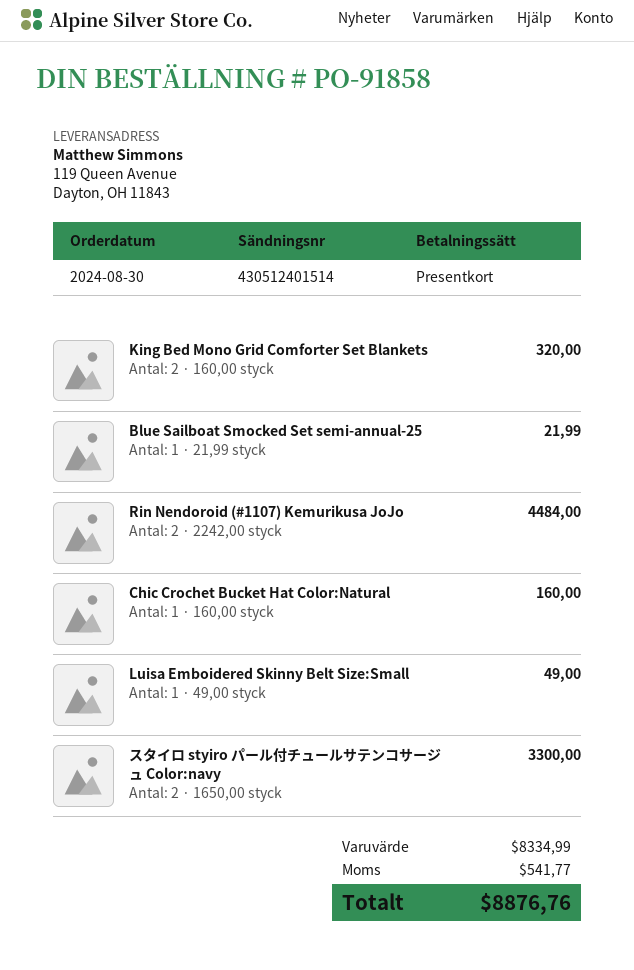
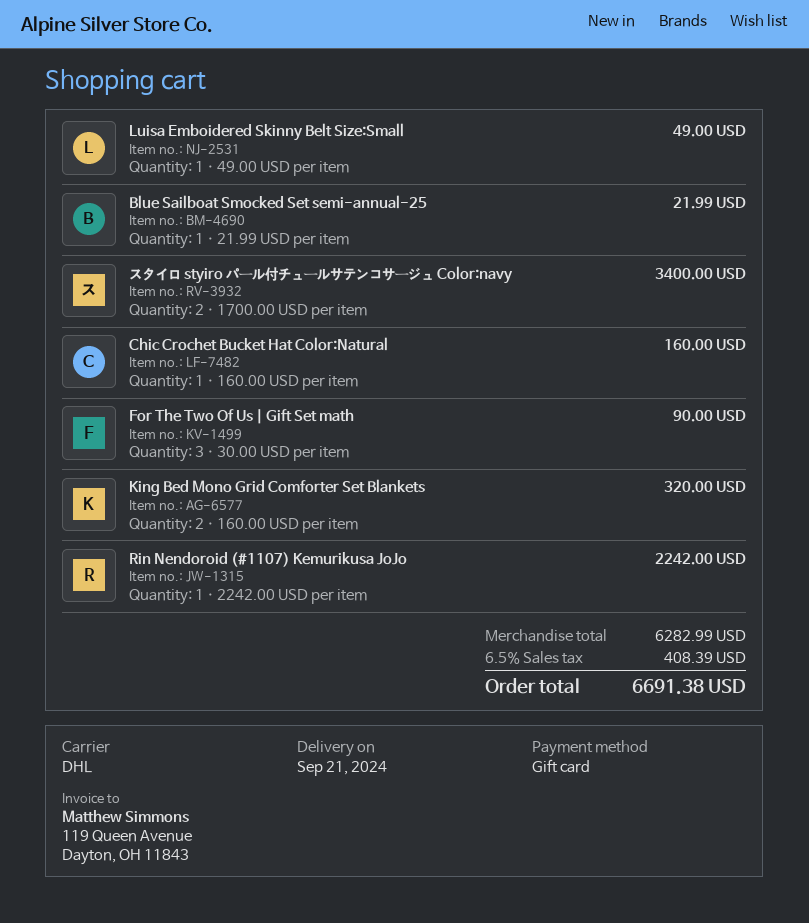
Rin Nendoroid (#1107) Kemurikusa JoJo: 2 x 2242.00 = 4484.00 -> 1 x 2242.00 = 2242.00
スタイロ styiro パール付チュールサテンコサージュ Color:navy: 2 x 1650.00 = 3300.00 -> 2 x 1700.00 = 3400.00
For The Two Of Us | Gift Set math: none -> 3 x 30.00 = 90.00
subtotal: 8334.99 -> 6282.99
tax: 541.77 -> 408.39
total: 8876.76 -> 6691.38

